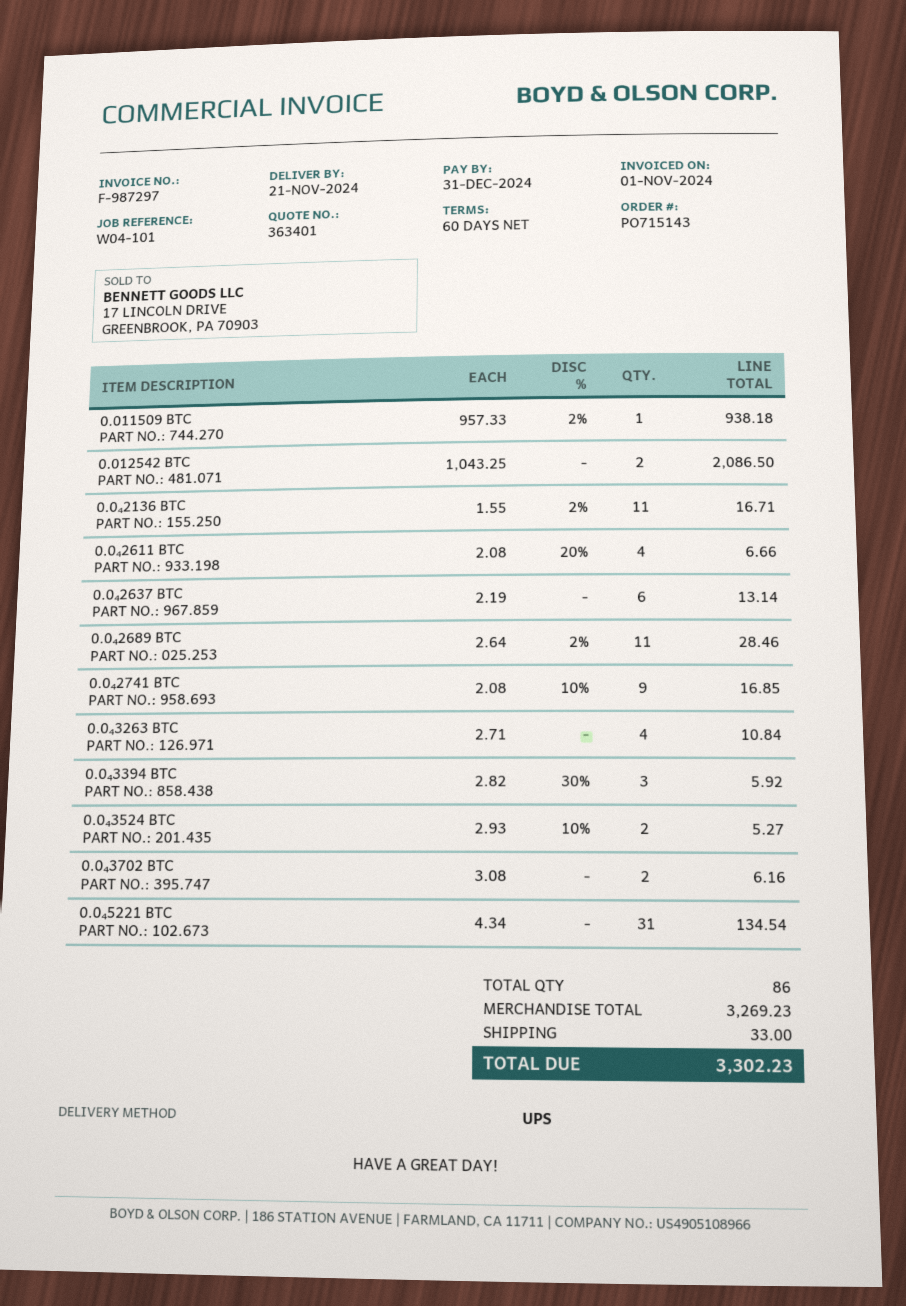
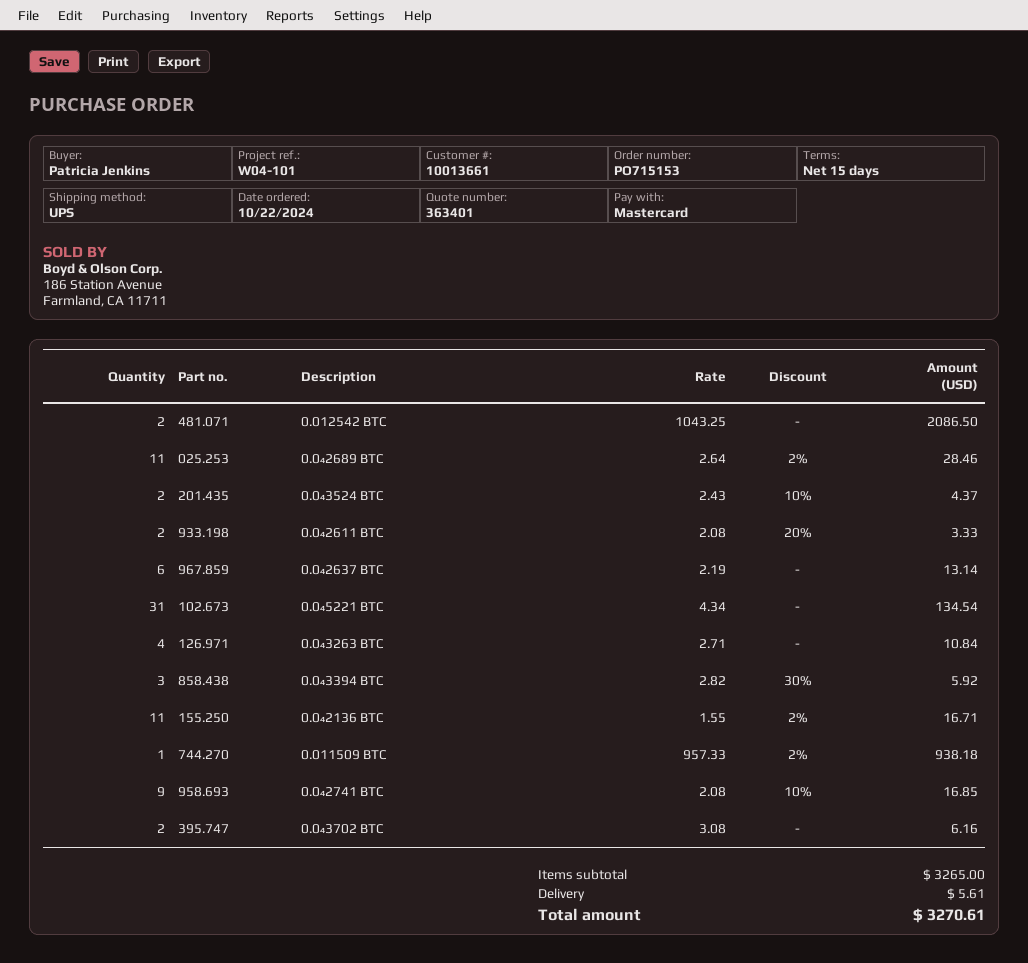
order number: PO715143 -> PO715153
payment terms: 60 days -> 15 days
0.0₄2611 BTC: 4 x 2.08 - 20% = 6.66 -> 2 x 2.08 - 20% = 3.33
0.0₄3524 BTC: 2 x 2.93 - 10% = 5.27 -> 2 x 2.43 - 10% = 4.37
subtotal: 3269.23 -> 3265.00
shipping: 33.00 -> 5.61
total: 3302.23 -> 3270.61

